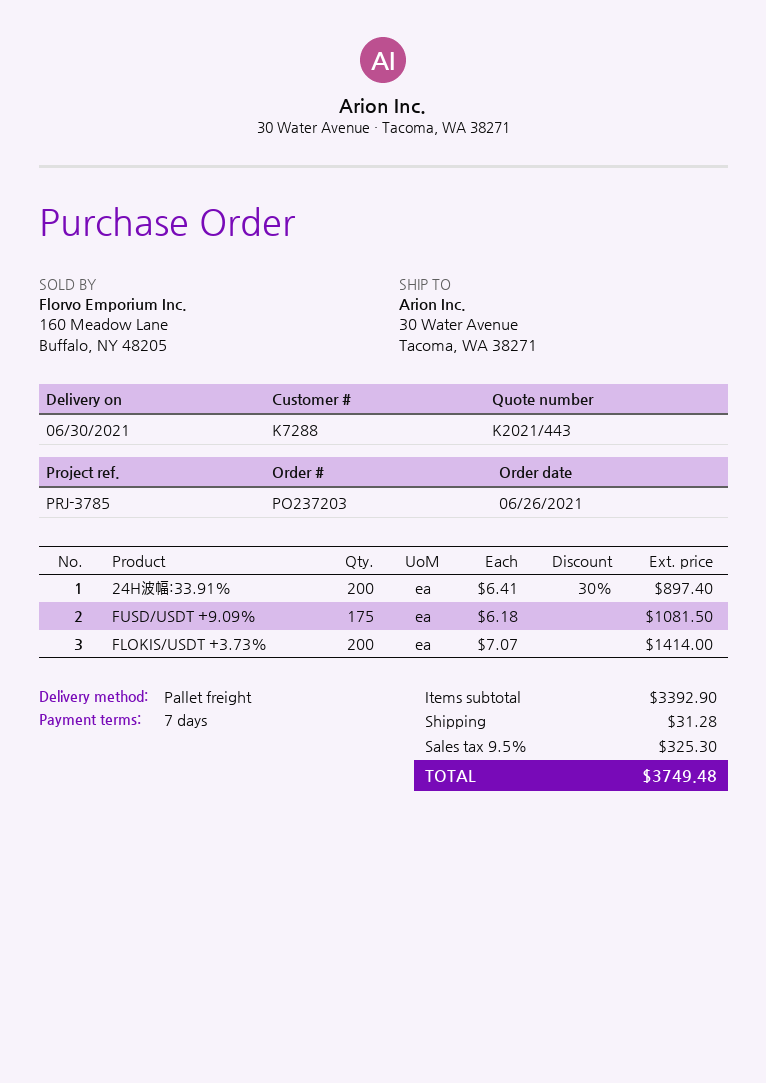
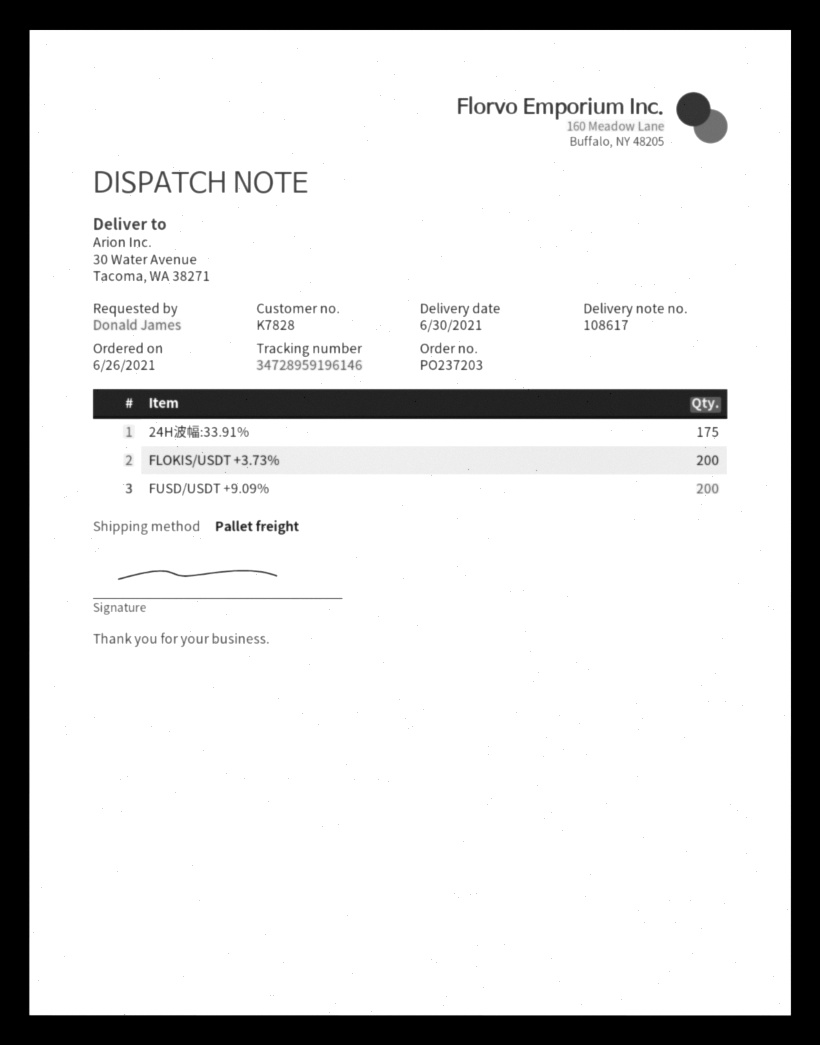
customer number: K7288 -> K7828
24H波幅:33.91%: 200 -> 175
FUSD/USDT +9.09%: 175 -> 200

